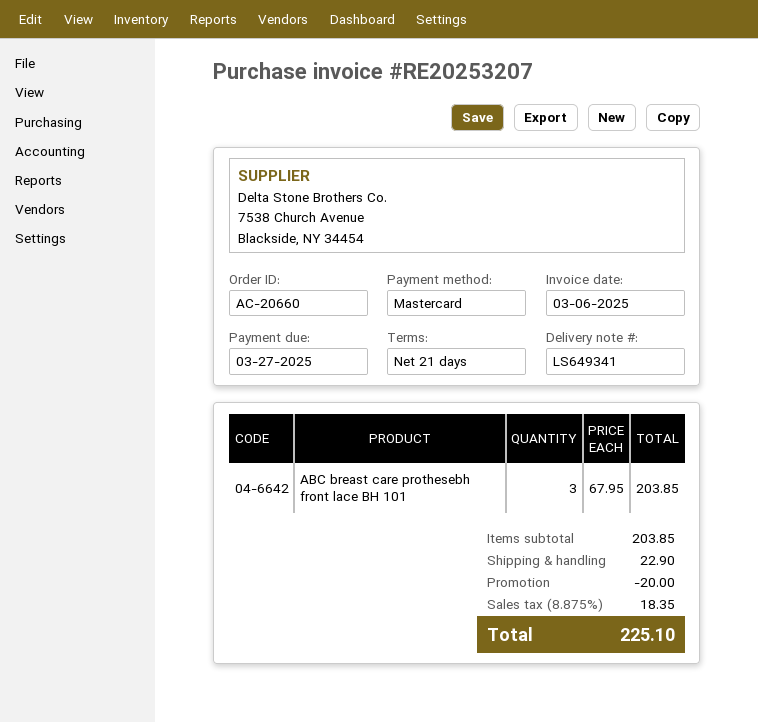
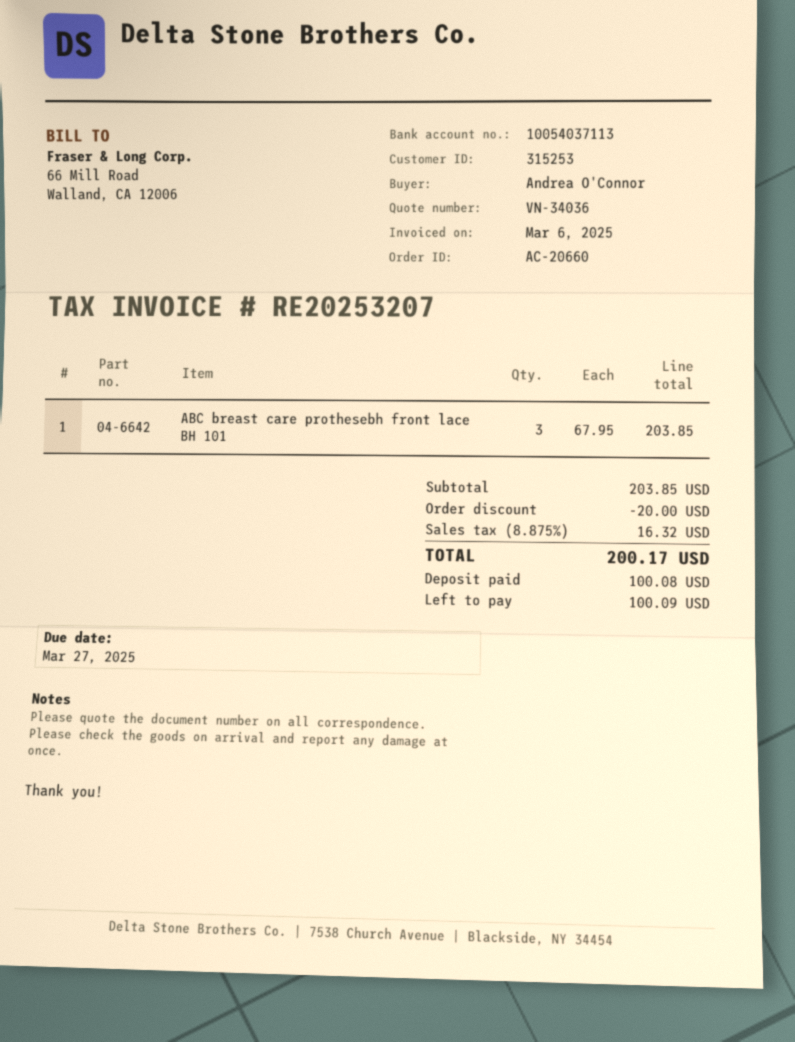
shipping: 22.90 -> none
tax: 8.875% = 18.35 -> 8.875% = 16.32
total: 225.10 -> 200.17

